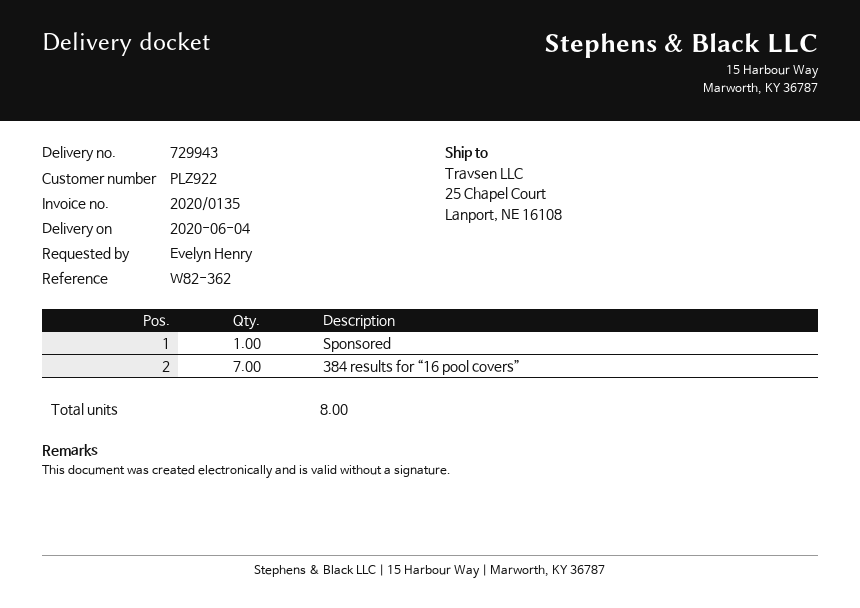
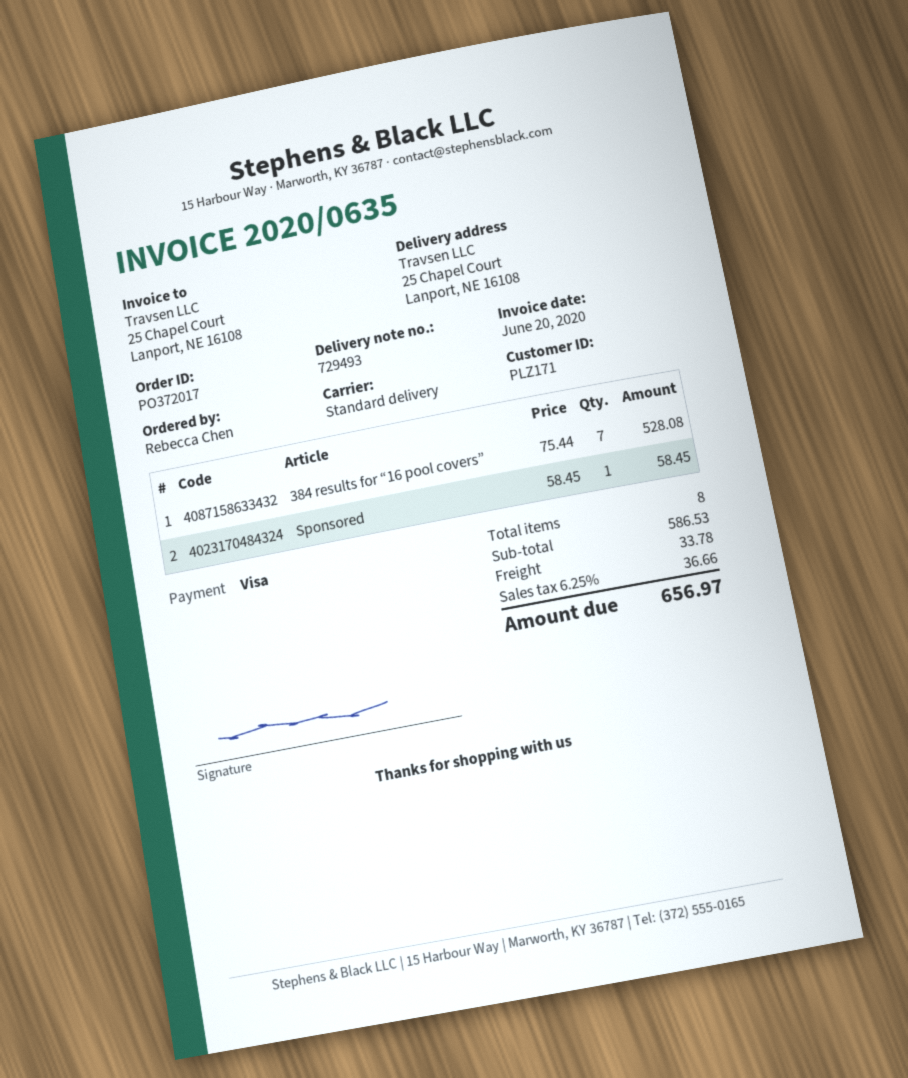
delivery note number: 729943 -> 729493
invoice number: 2020/0135 -> 2020/0635
customer number: PLZ922 -> PLZ171
ordered by: Evelyn Henry -> Rebecca Chen

